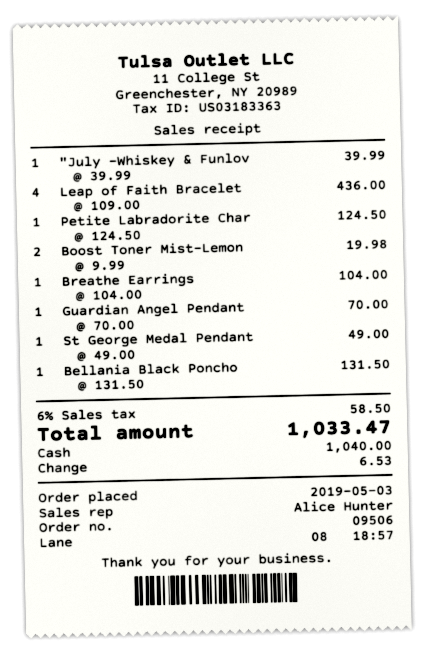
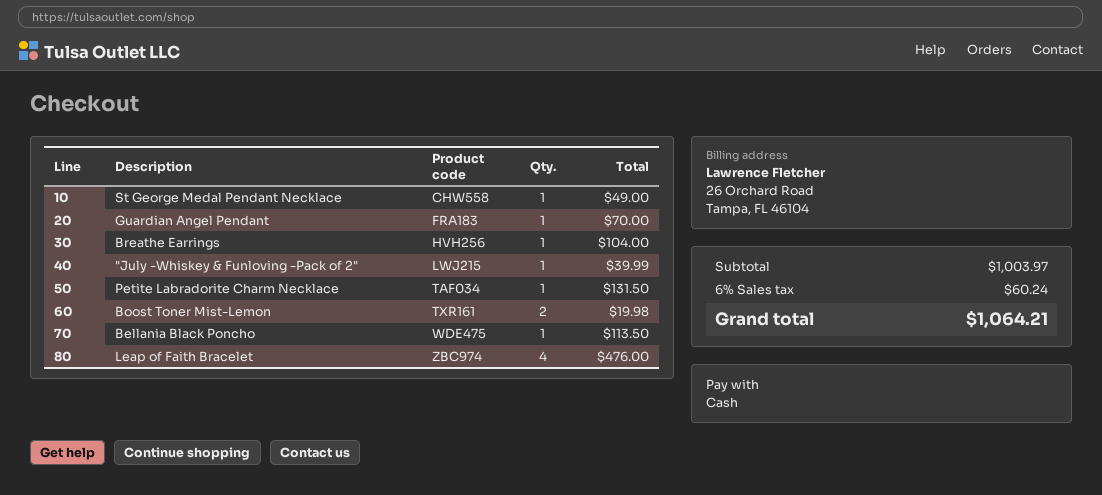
Leap of Faith Bracelet: 4 for 436.00 -> 4 for 476.00
Petite Labradorite Char: 1 for 124.50 -> 1 for 131.50
Bellania Black Poncho: 1 for 131.50 -> 1 for 113.50
tax: 6% = 58.50 -> 6% = 60.24
total: 1033.47 -> 1064.21

